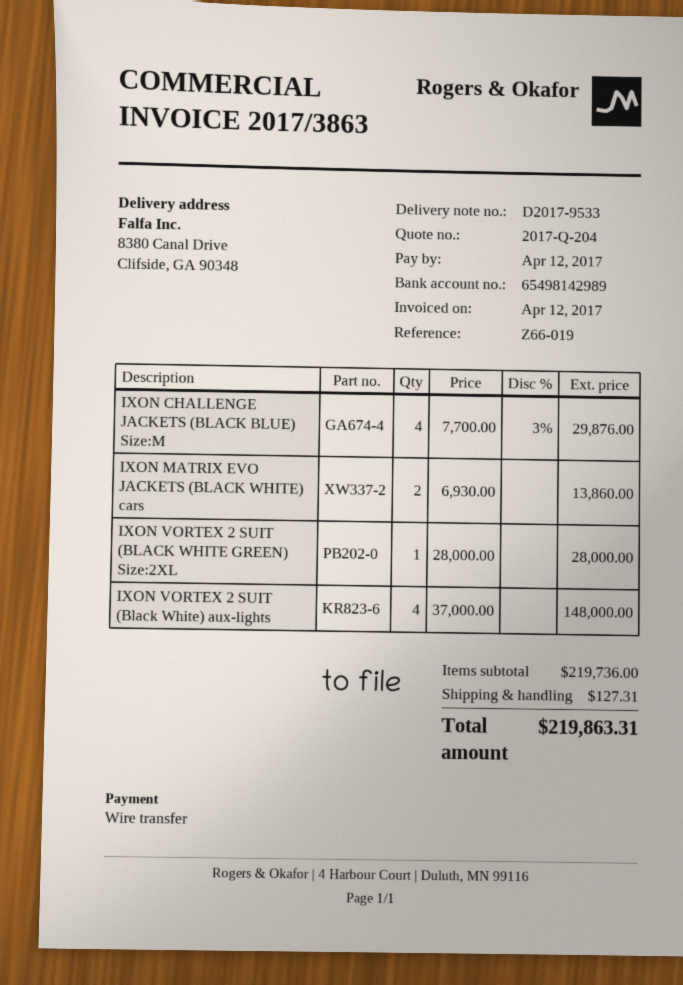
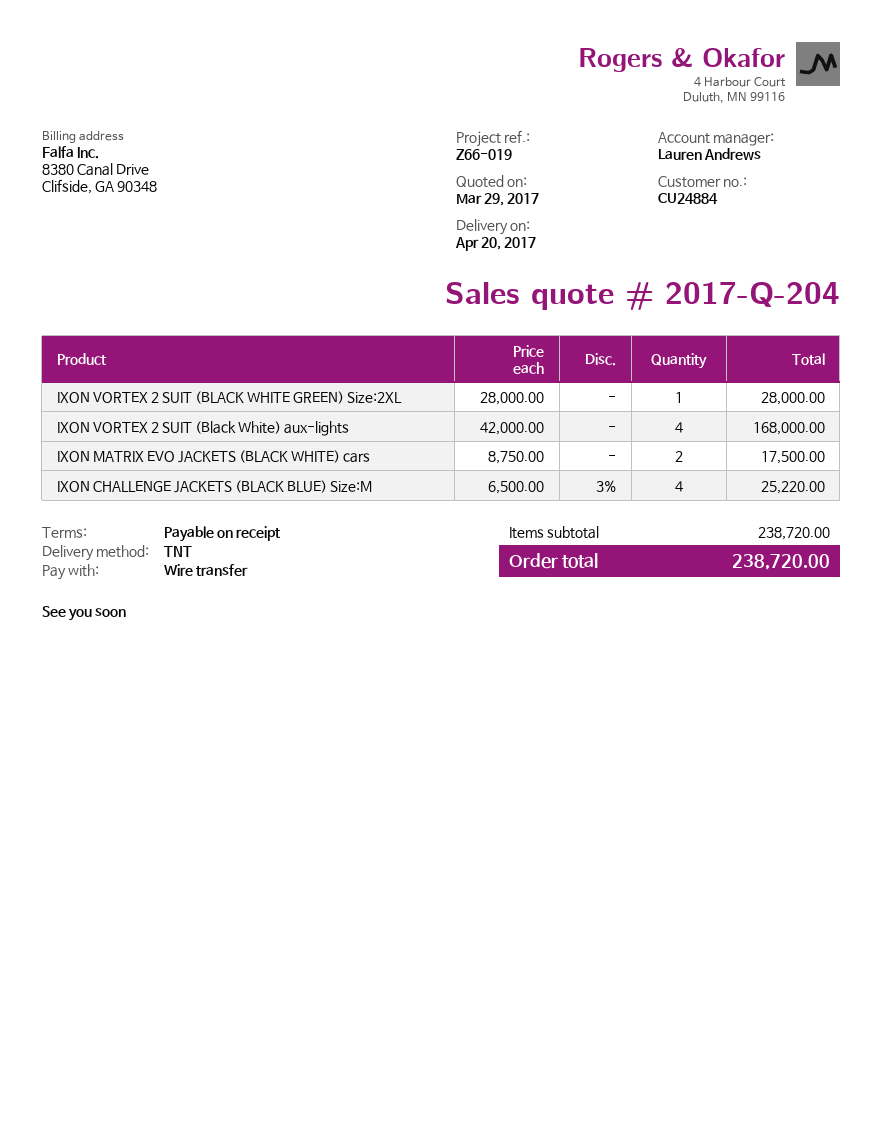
IXON CHALLENGE JACKETS (BLACK BLUE) Size:M: 4 x 7700.00 - 3% = 29876.00 -> 4 x 6500.00 - 3% = 25220.00
IXON MATRIX EVO JACKETS (BLACK WHITE) cars: 2 x 6930.00 = 13860.00 -> 2 x 8750.00 = 17500.00
IXON VORTEX 2 SUIT (Black White) aux-lights: 4 x 37000.00 = 148000.00 -> 4 x 42000.00 = 168000.00
subtotal: 219736.00 -> 238720.00
shipping: 127.31 -> none
total: 219863.31 -> 238720.00

